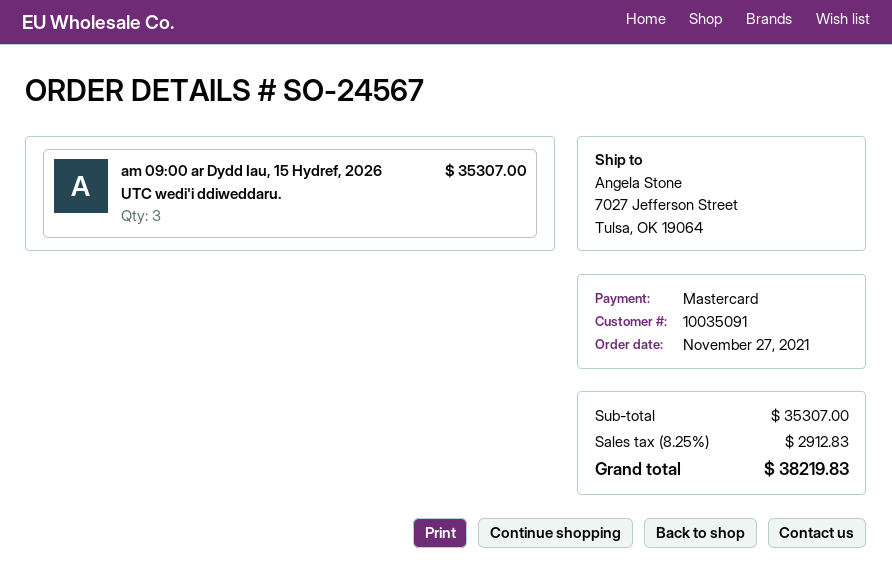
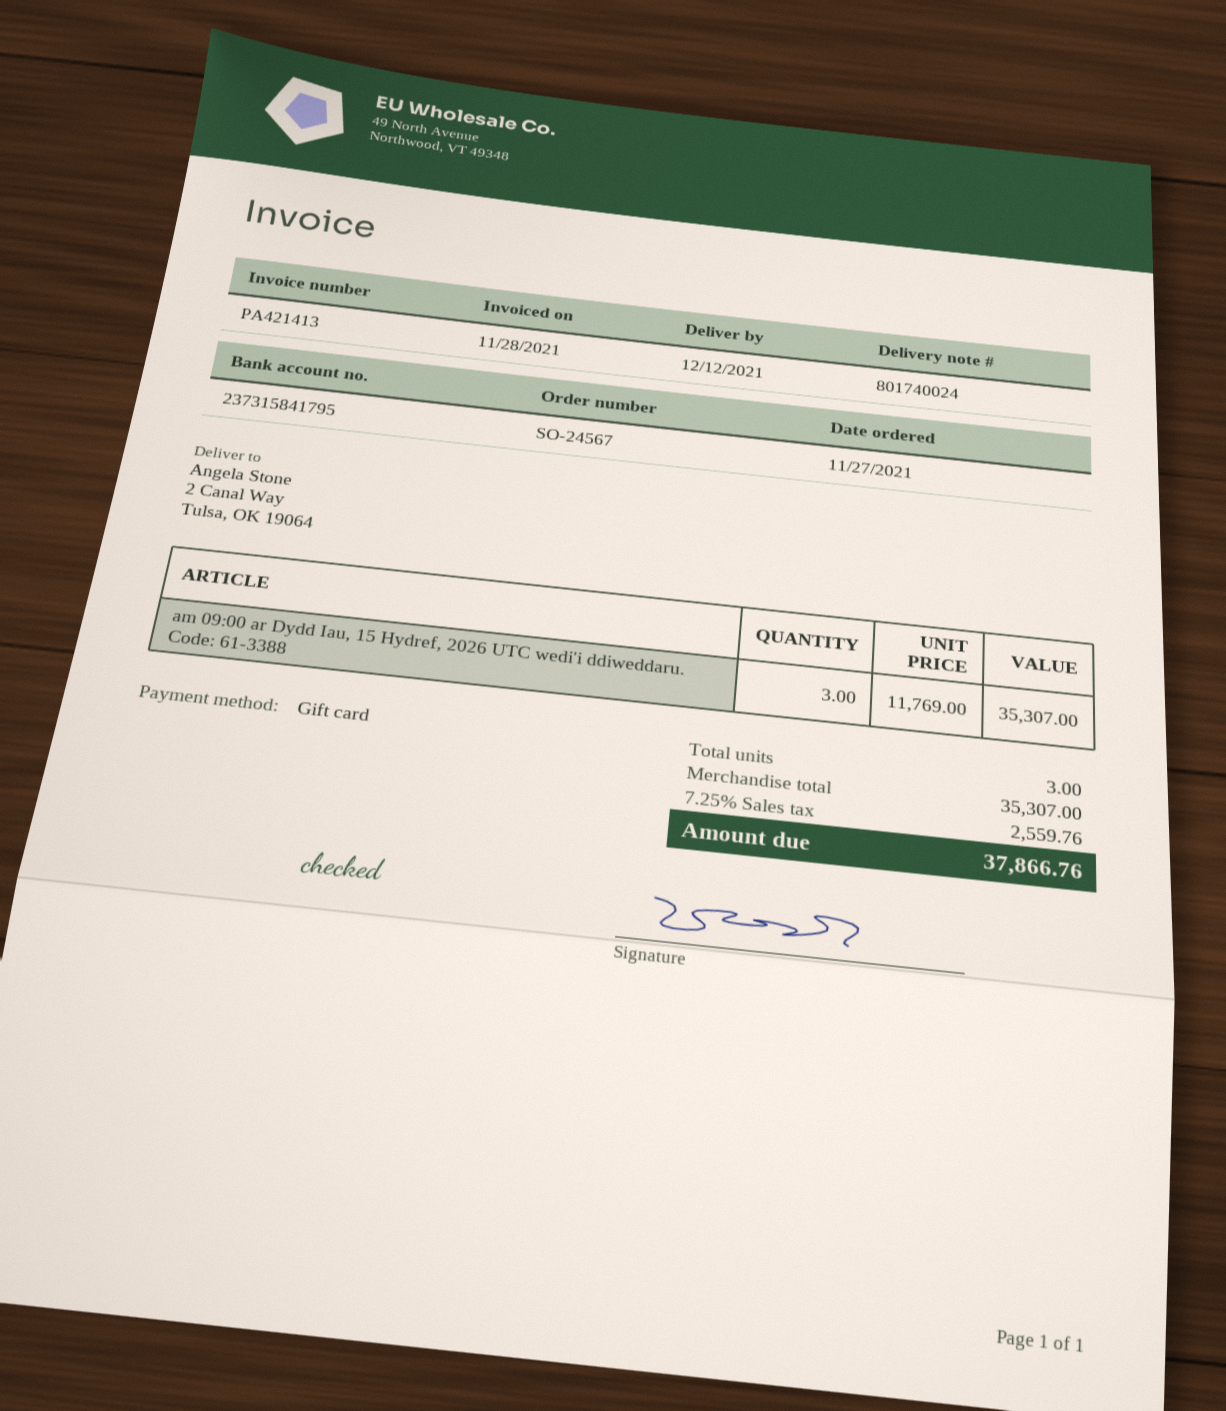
payment method: Mastercard -> gift card
ship to: 7027 Jefferson Street, Tulsa, OK 19064 -> 2 Canal Way, Tulsa, OK 19064
tax: 8.25% = 2912.83 -> 7.25% = 2559.76
total: 38219.83 -> 37866.76

